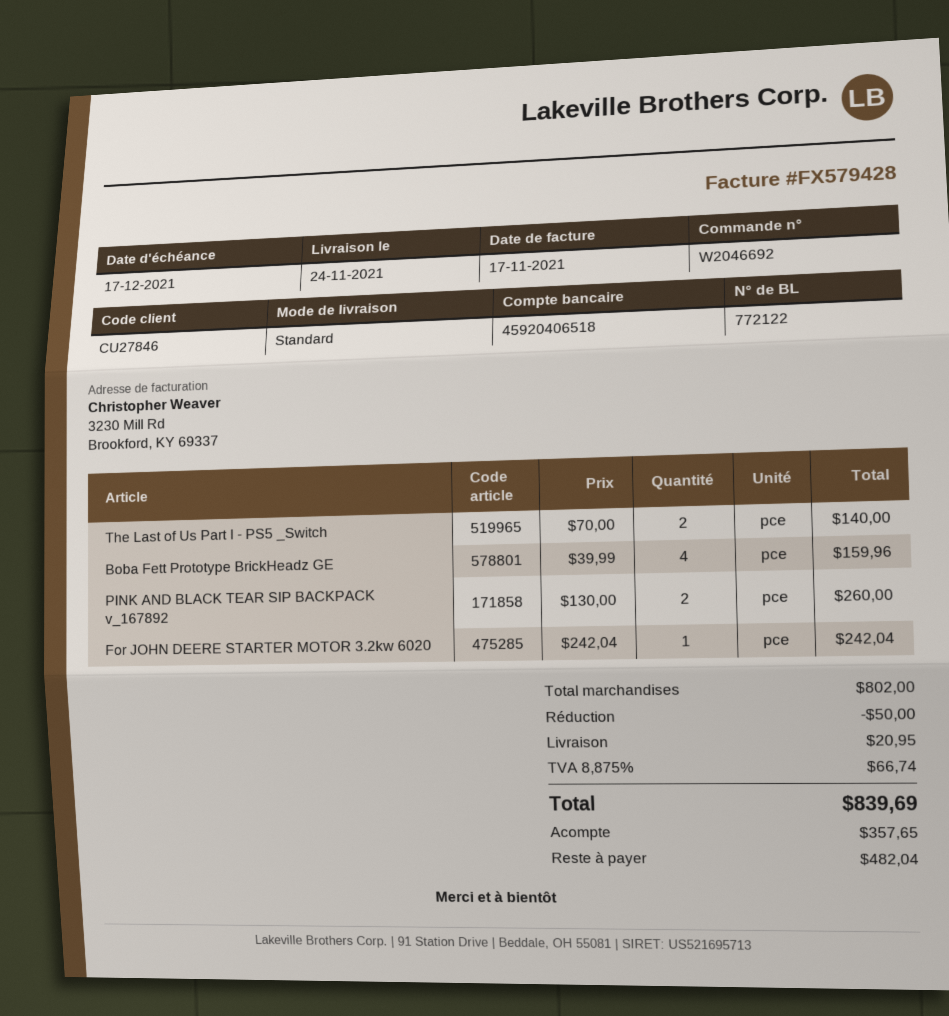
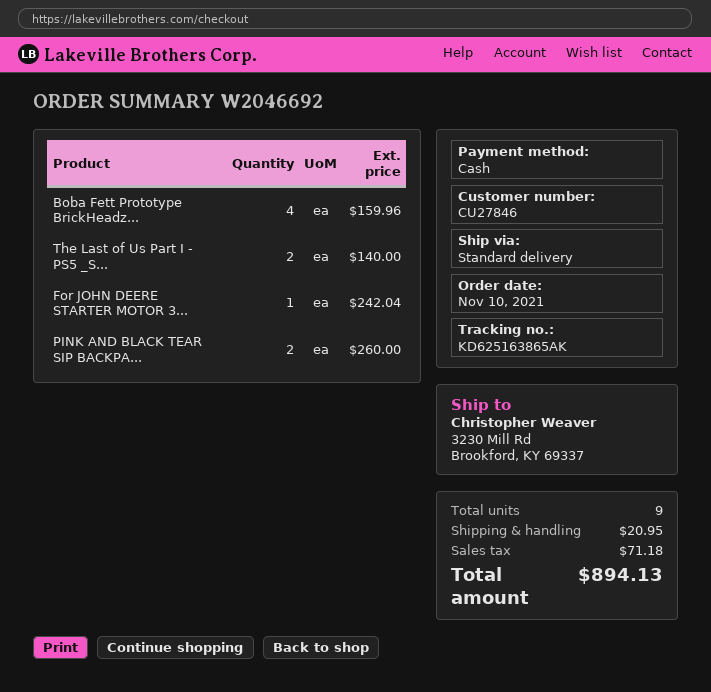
discount: 50.00 -> none
tax: 66.74 -> 71.18
total: 839.69 -> 894.13

